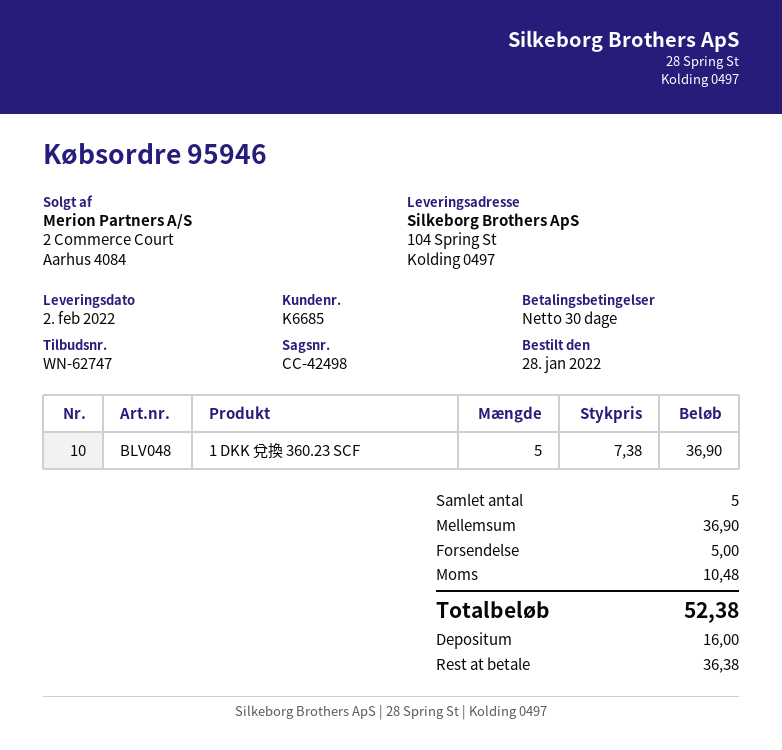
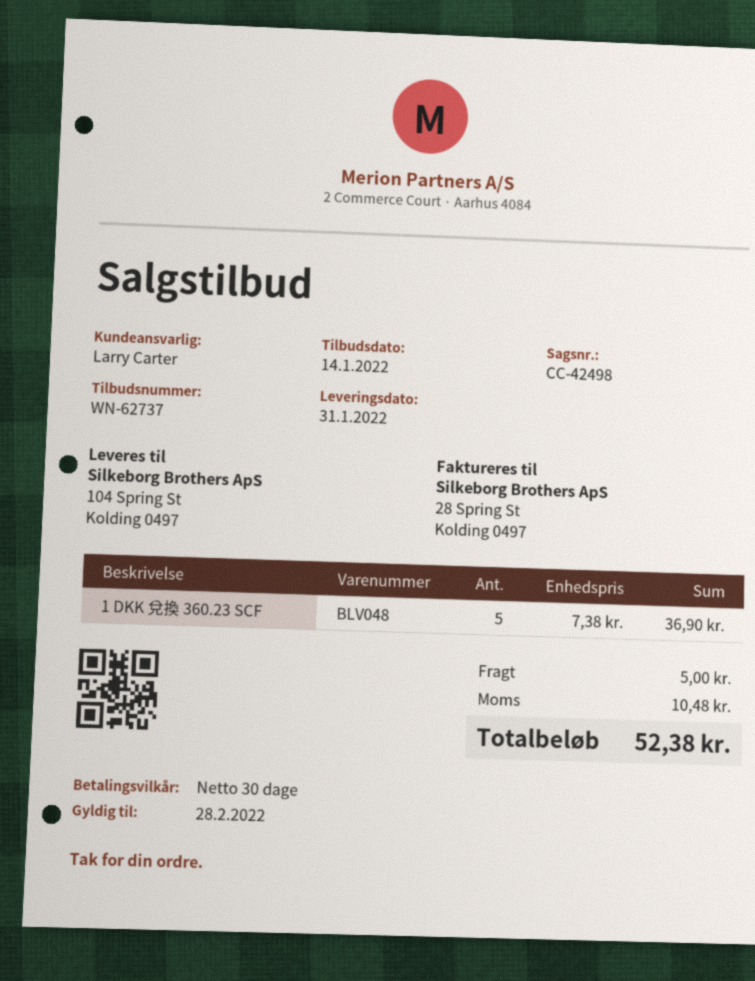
quote number: WN-62747 -> WN-62737
delivery date: 2022-02-02 -> 2022-01-31

